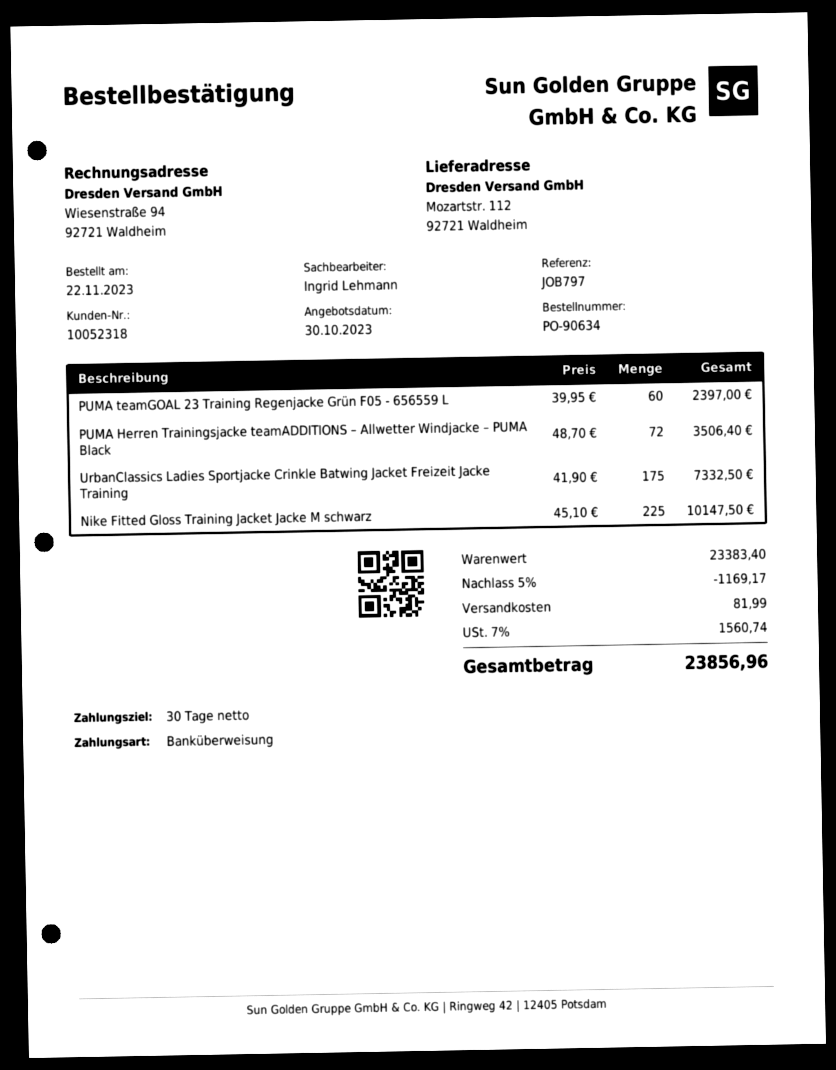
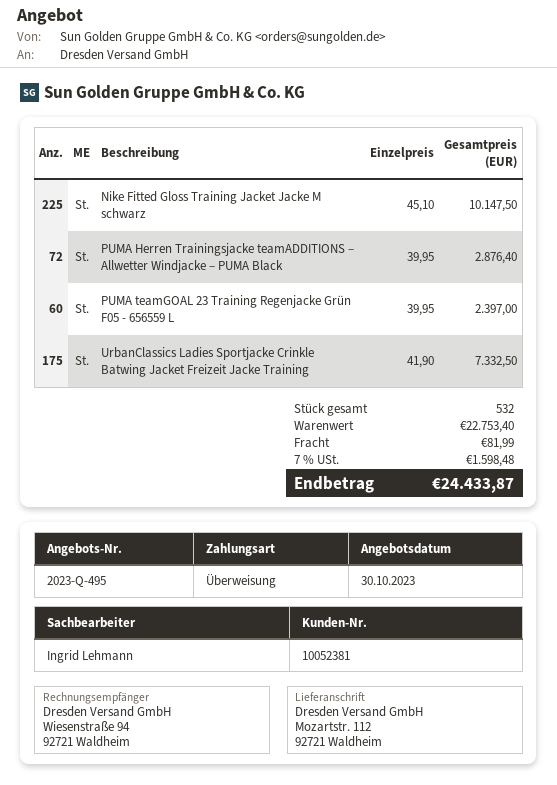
customer number: 10052318 -> 10052381
PUMA Herren Trainingsjacke teamADDITIONS – Allwetter Windjacke – PUMA Black: 72 x 48.70 = 3506.40 -> 72 x 39.95 = 2876.40
subtotal: 23383.40 -> 22753.40
discount: 5% = 1169.17 -> none
tax: 7% = 1560.74 -> 7% = 1598.48
total: 23856.96 -> 24433.87

